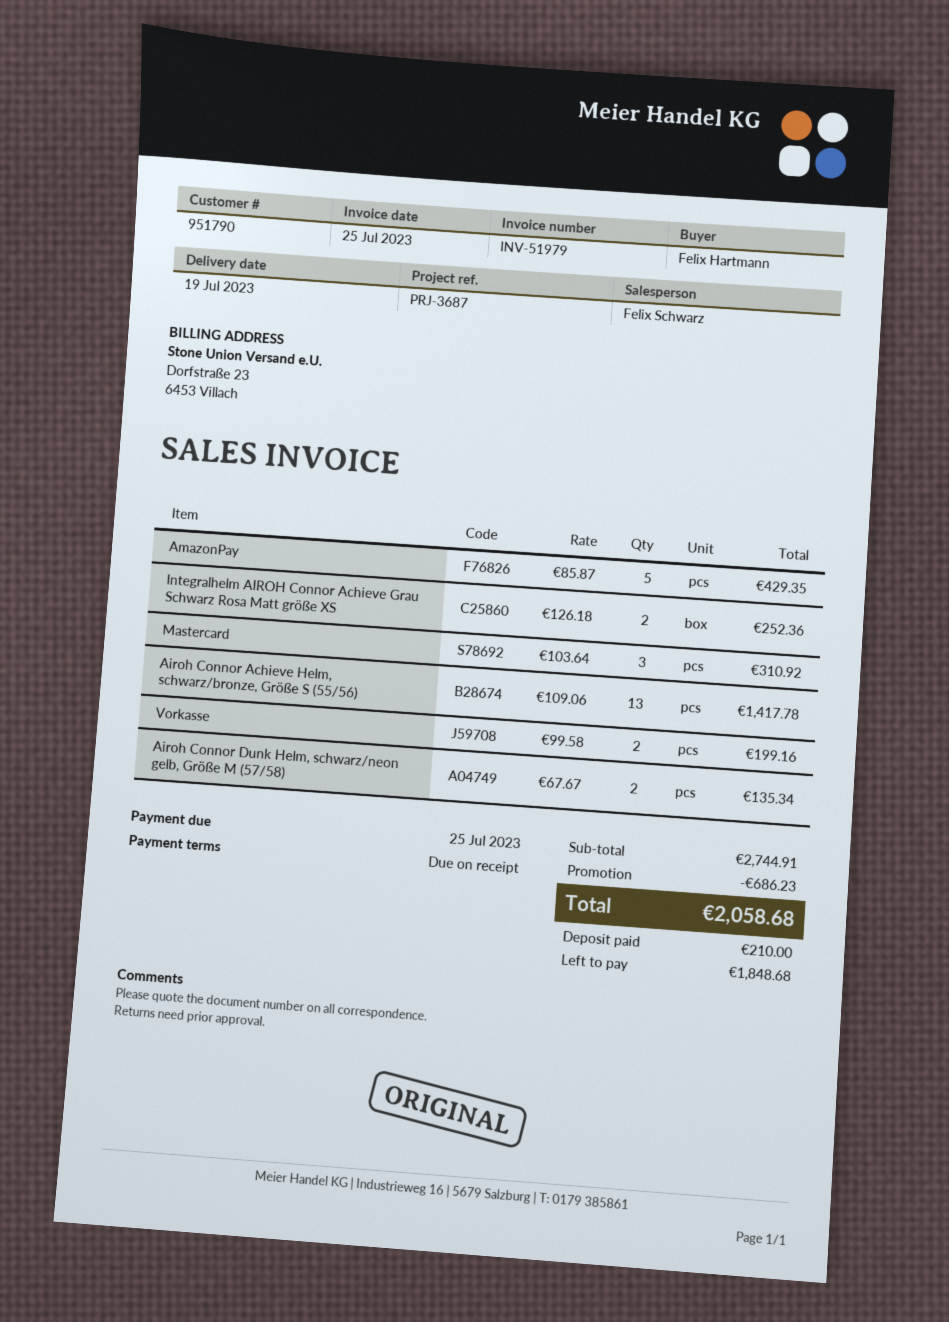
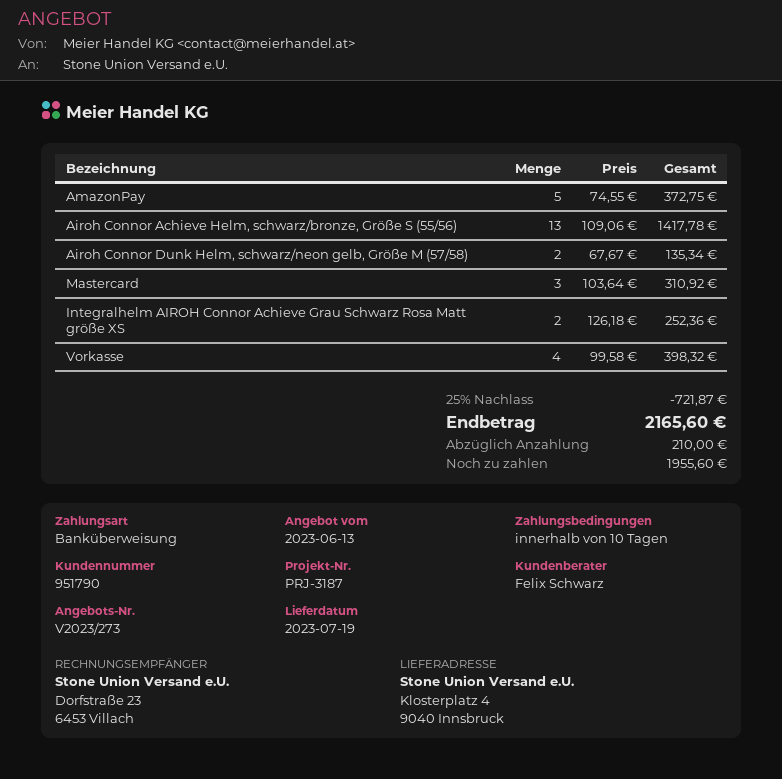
payment terms: on receipt -> 10 days
reference: PRJ-3687 -> PRJ-3187
AmazonPay: 5 x 85.87 = 429.35 -> 5 x 74.55 = 372.75
Vorkasse: 2 x 99.58 = 199.16 -> 4 x 99.58 = 398.32
discount: 686.23 -> 721.87
total: 2058.68 -> 2165.60
balance: 1848.68 -> 1955.60

